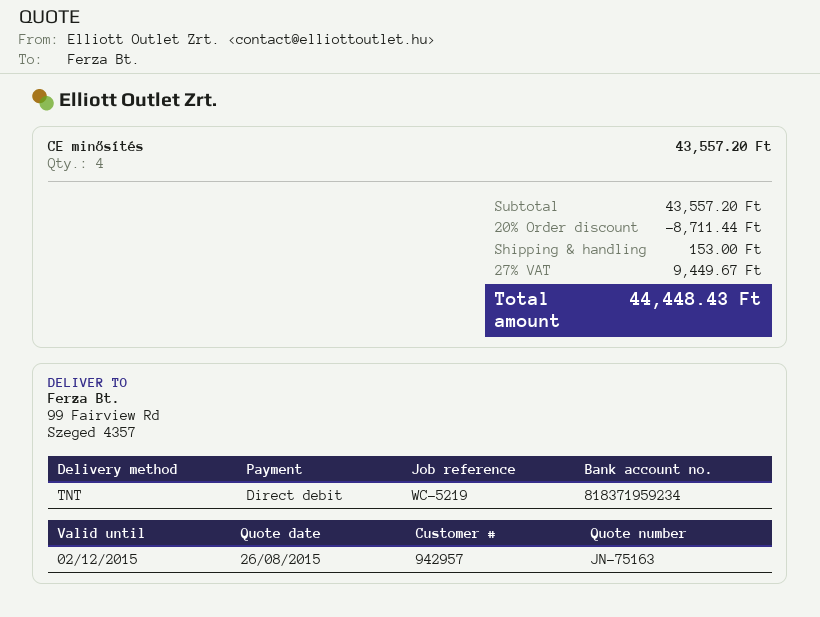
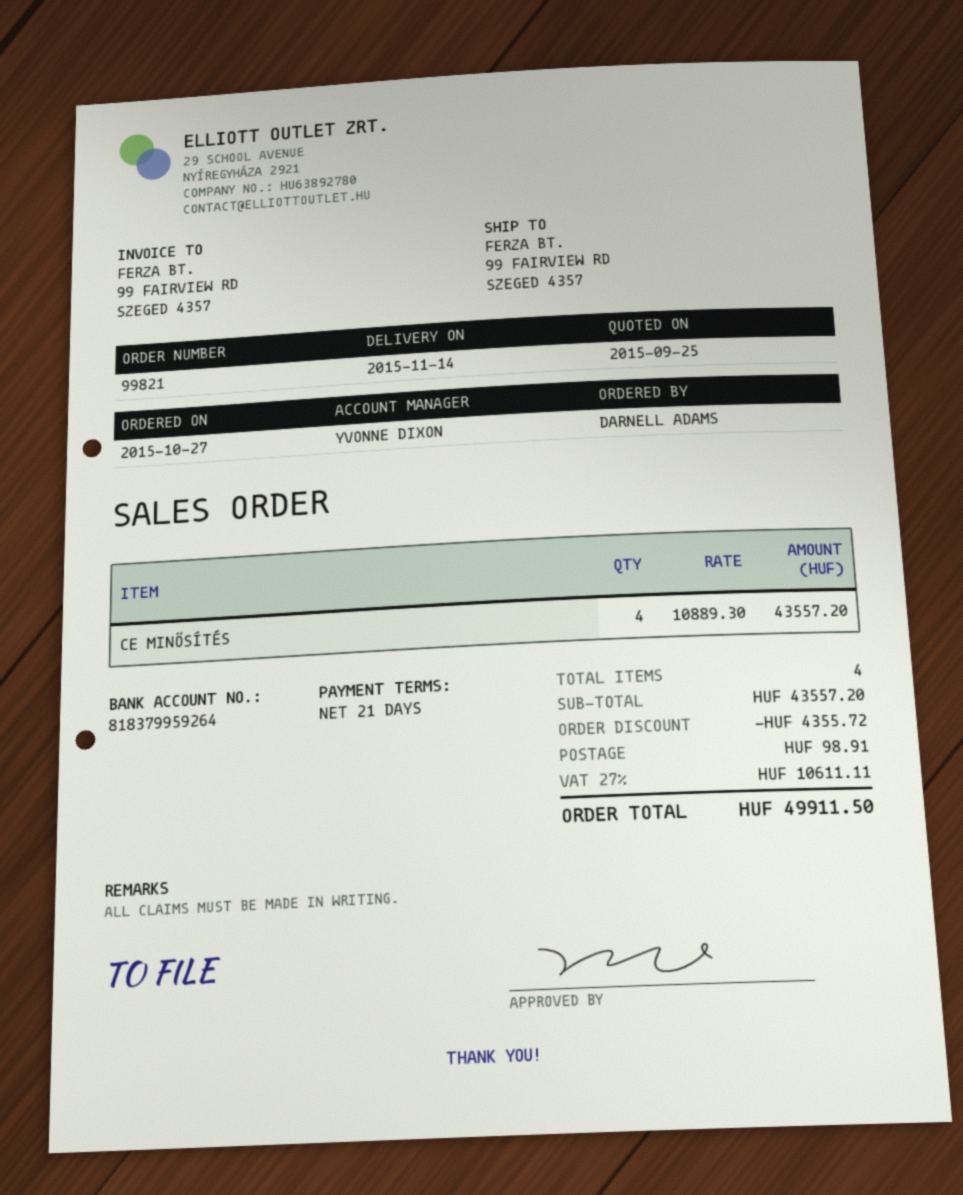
quote date: 2015-08-26 -> 2015-09-25
bank account: 818371959234 -> 818379959264
discount: 8711.44 -> 4355.72
shipping: 153.00 -> 98.91
tax: 27% = 9449.67 -> 27% = 10611.11
total: 44448.43 -> 49911.50

